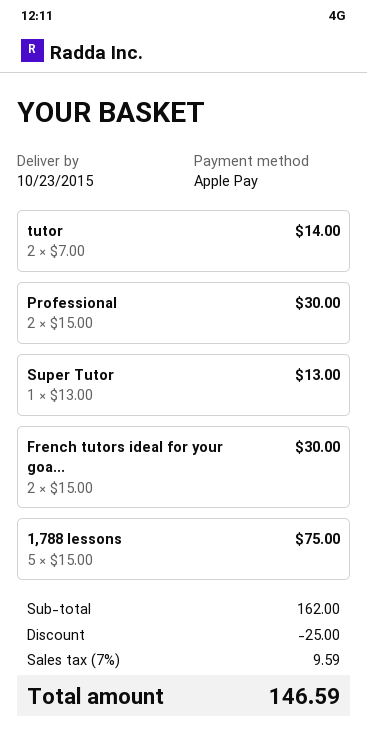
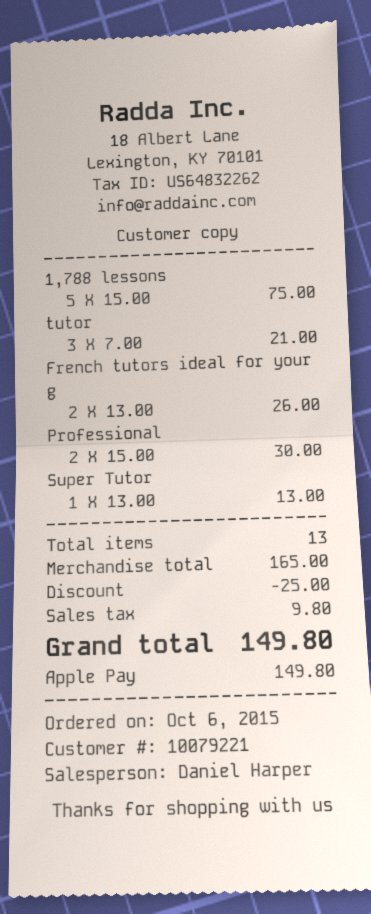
tutor: 2 x 7.00 = 14.00 -> 3 x 7.00 = 21.00
French tutors ideal for your goa...: 2 x 15.00 = 30.00 -> 2 x 13.00 = 26.00
subtotal: 162.00 -> 165.00
tax: 9.59 -> 9.80
total: 146.59 -> 149.80

